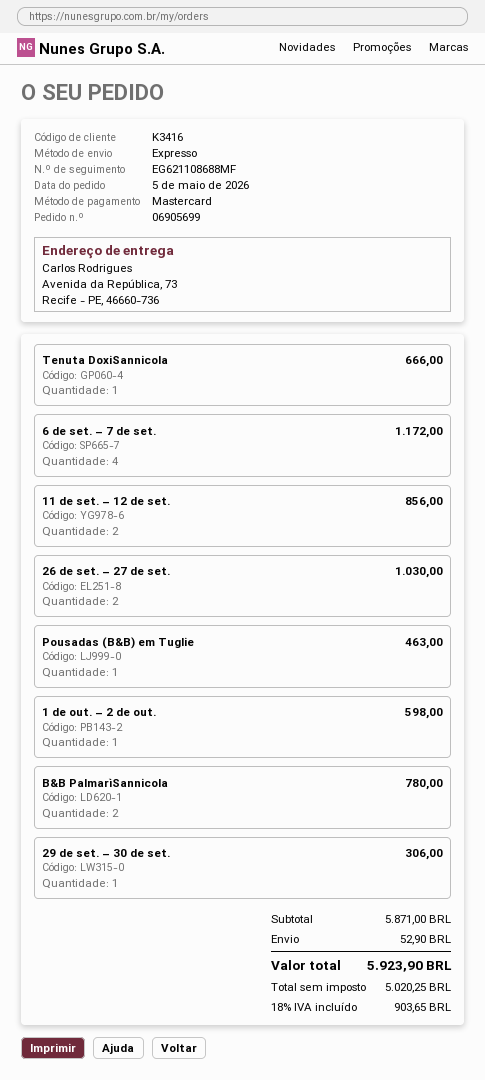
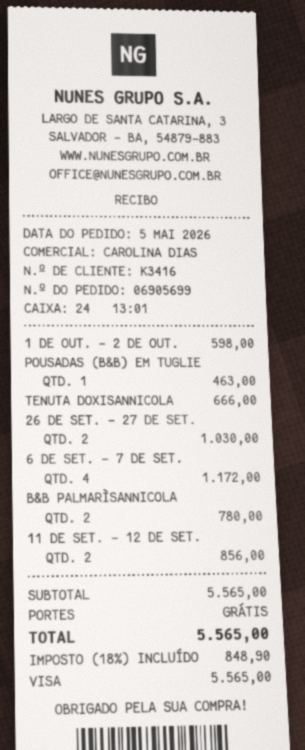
payment method: Mastercard -> Visa
29 de set. – 30 de set.: 1 for 306.00 -> none
subtotal: 5871.00 -> 5565.00
shipping: 52.90 -> 0.00
tax: 18% = 903.65 -> 18% = 848.90
total: 5923.90 -> 5565.00

